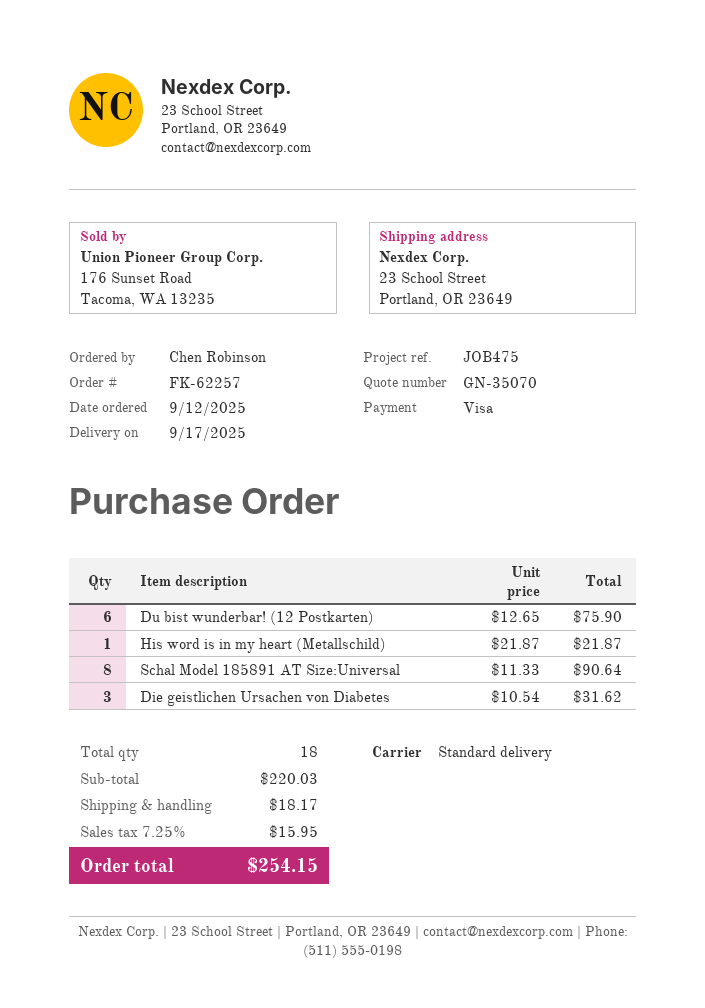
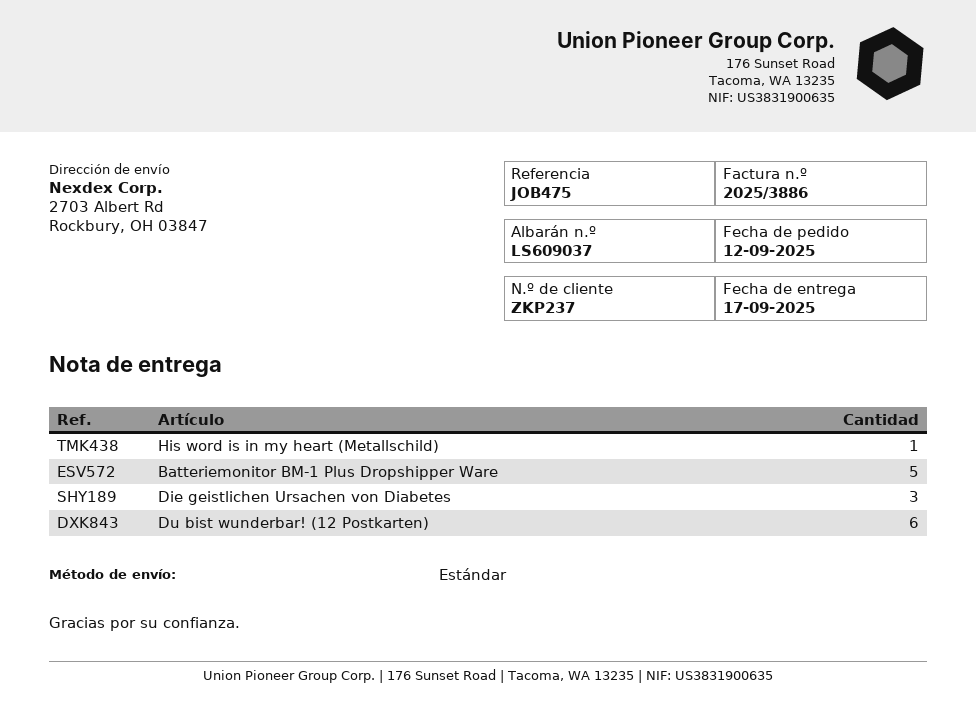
ship to: 23 School Street, Portland, OR 23649 -> 2703 Albert Rd, Rockbury, OH 03847
Schal Model 185891 AT Size:Universal: 8 -> none
Batteriemonitor BM-1 Plus Dropshipper Ware: none -> 5

